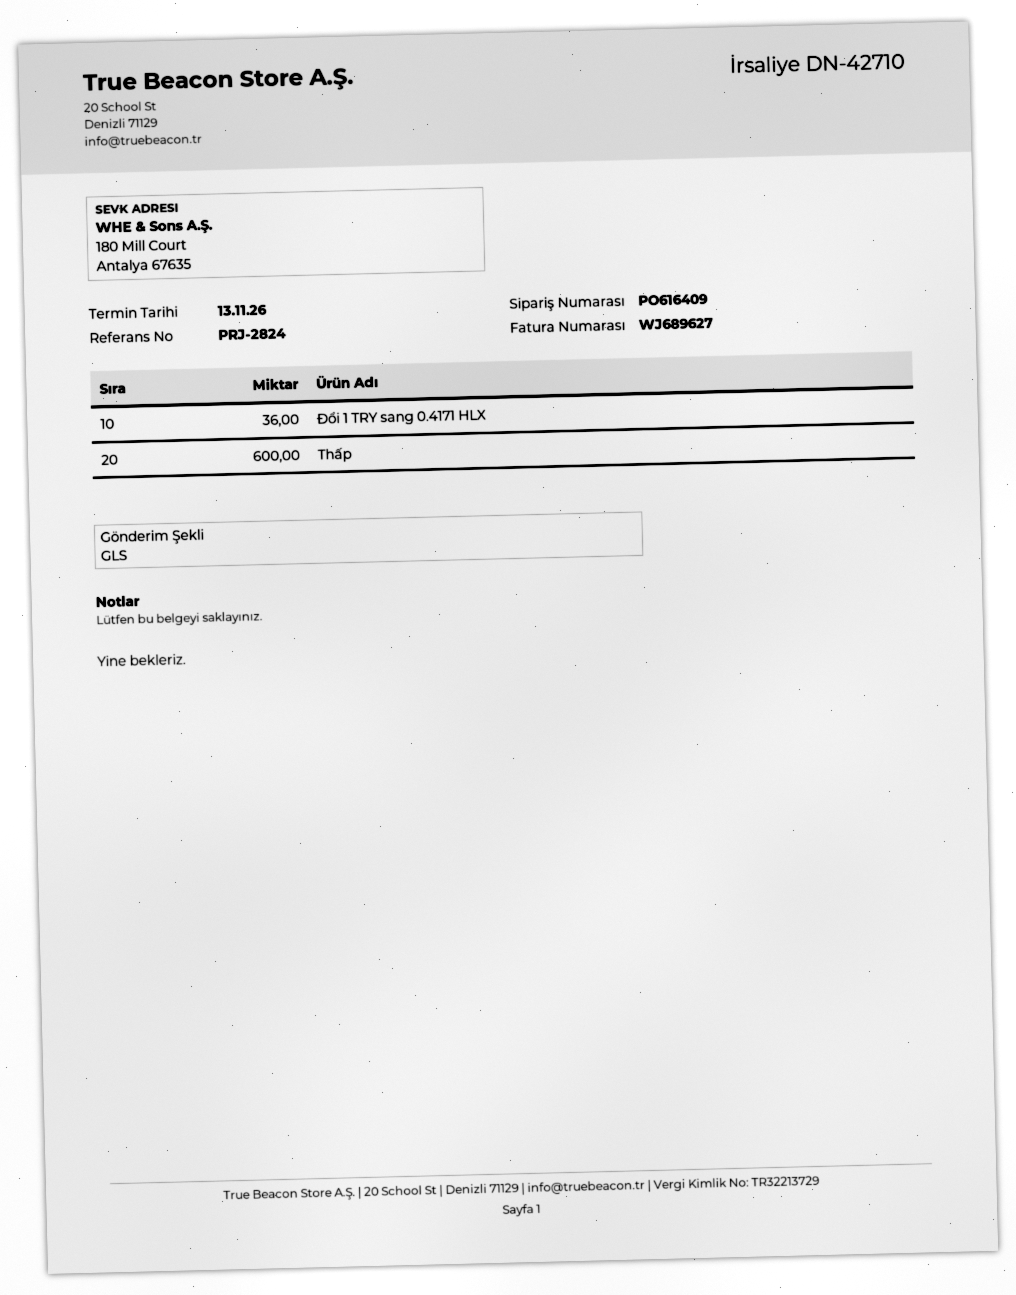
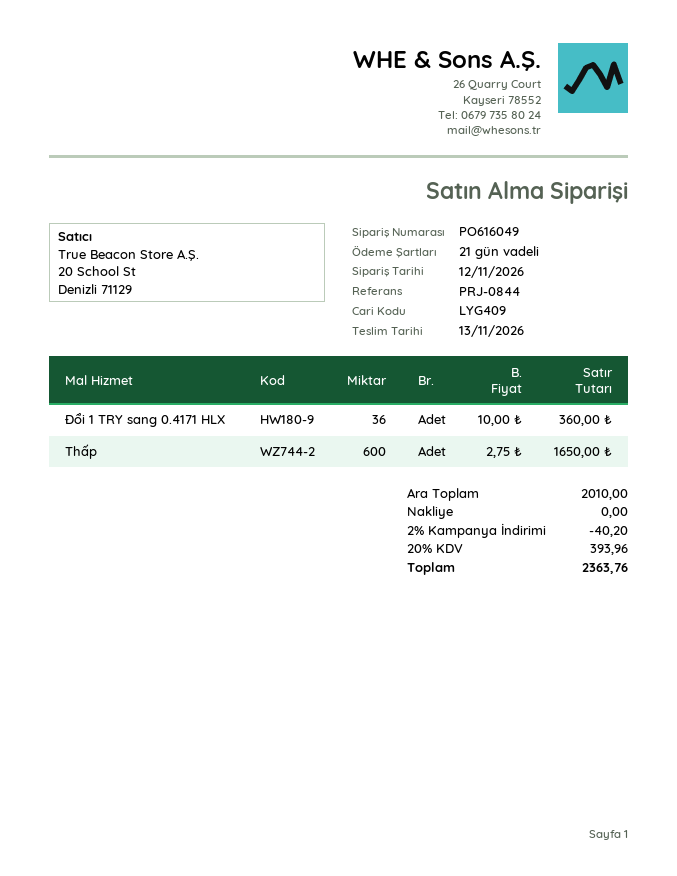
order number: PO616409 -> PO616049
reference: PRJ-2824 -> PRJ-0844

